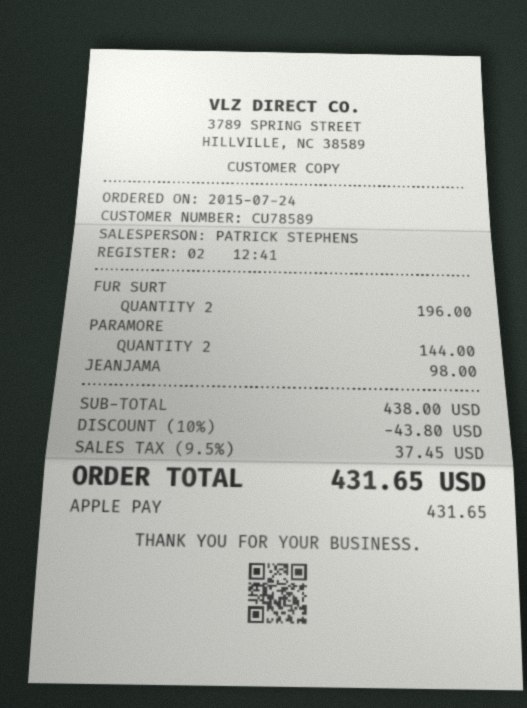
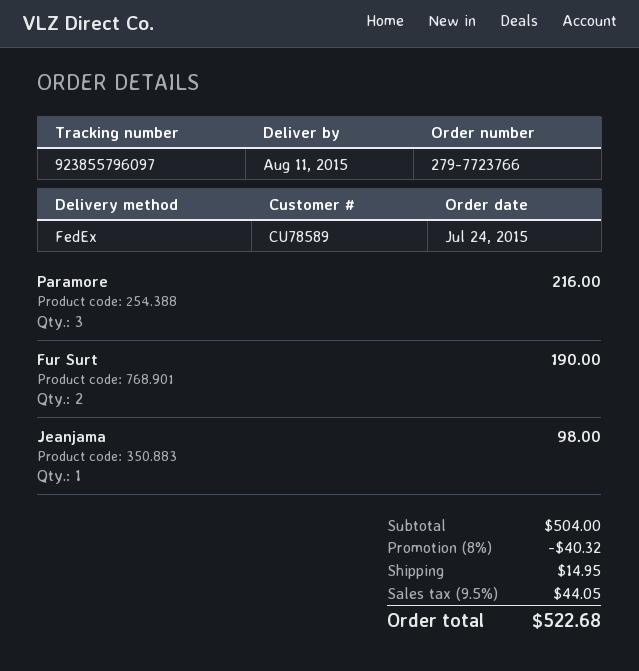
FUR SURT: 2 for 196.00 -> 2 for 190.00
PARAMORE: 2 for 144.00 -> 3 for 216.00
subtotal: 438.00 -> 504.00
discount: 10% = 43.80 -> 8% = 40.32
shipping: none -> 14.95
tax: 9.5% = 37.45 -> 9.5% = 44.05
total: 431.65 -> 522.68

